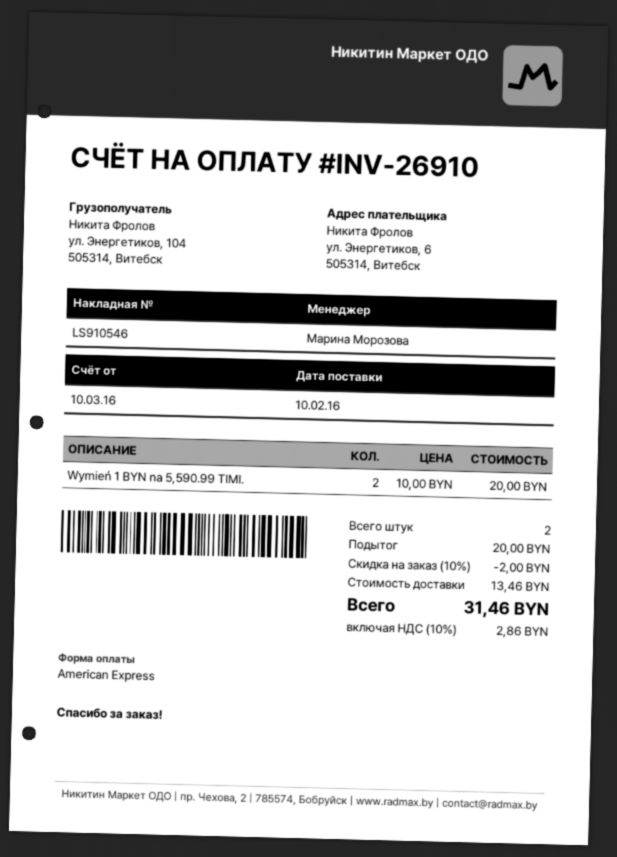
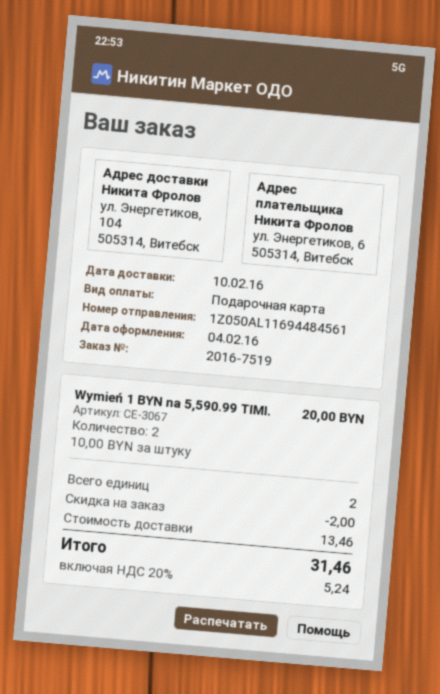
payment method: American Express -> gift card
tax: 10% = 2.86 -> 20% = 5.24

